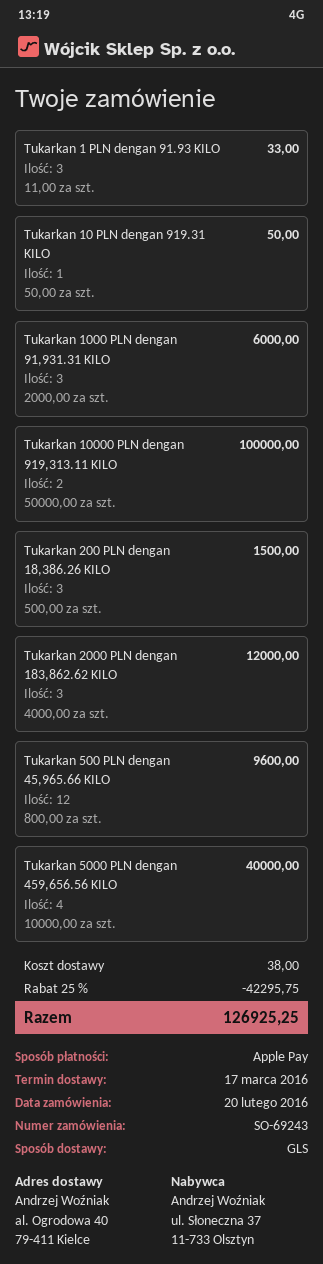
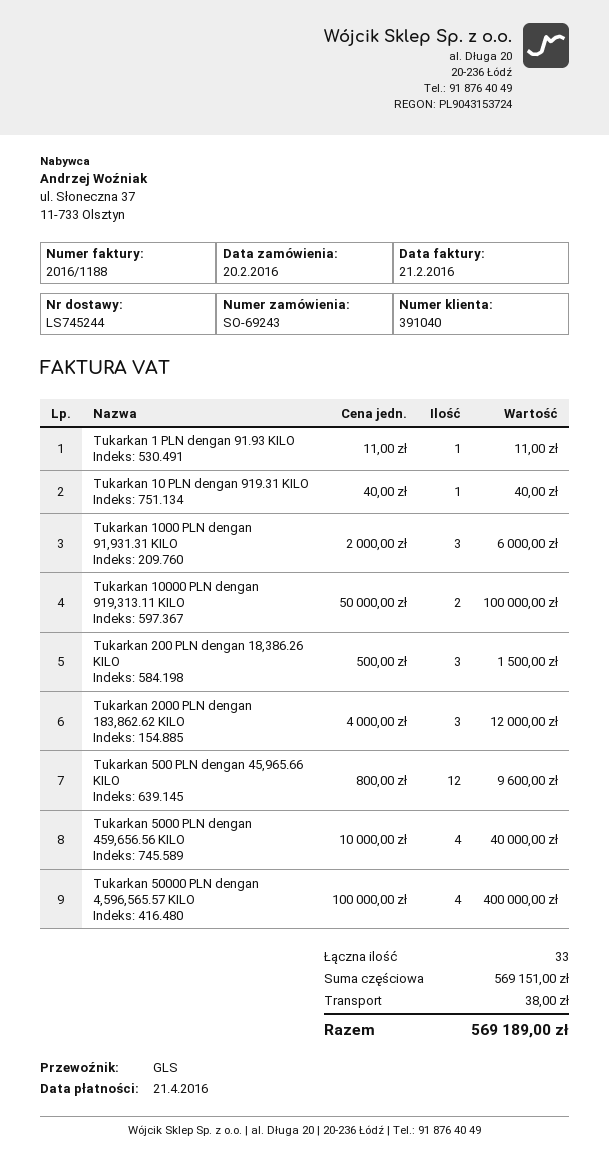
Tukarkan 1 PLN dengan 91.93 KILO: 3 x 11.00 = 33.00 -> 1 x 11.00 = 11.00
Tukarkan 10 PLN dengan 919.31 KILO: 1 x 50.00 = 50.00 -> 1 x 40.00 = 40.00
Tukarkan 50000 PLN dengan 4,596,565.57 KILO: none -> 4 x 100000.00 = 400000.00
discount: 25% = 42295.75 -> none
total: 126925.25 -> 569189.00

